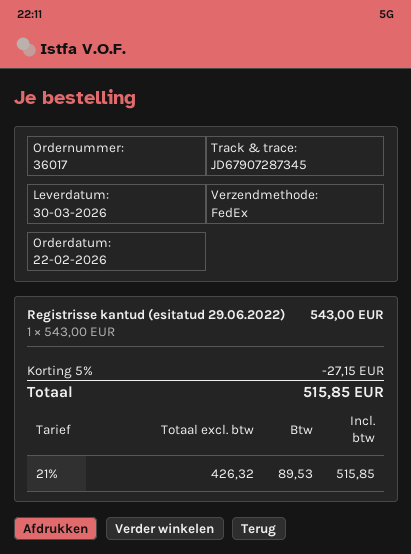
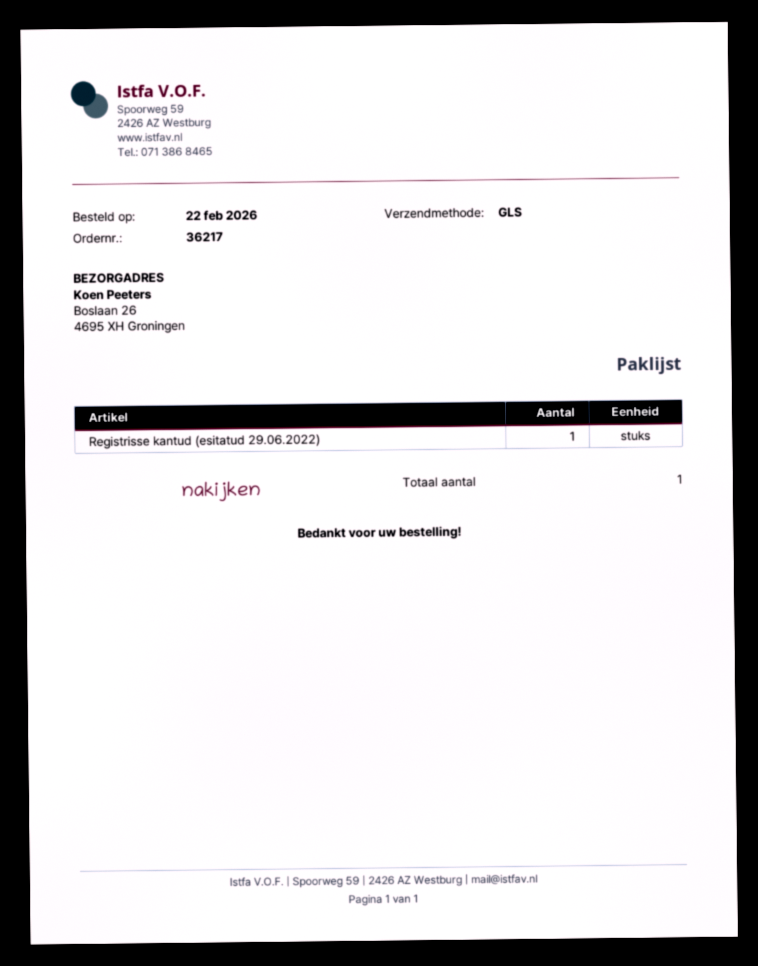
order number: 36017 -> 36217
shipping method: FedEx -> GLS

